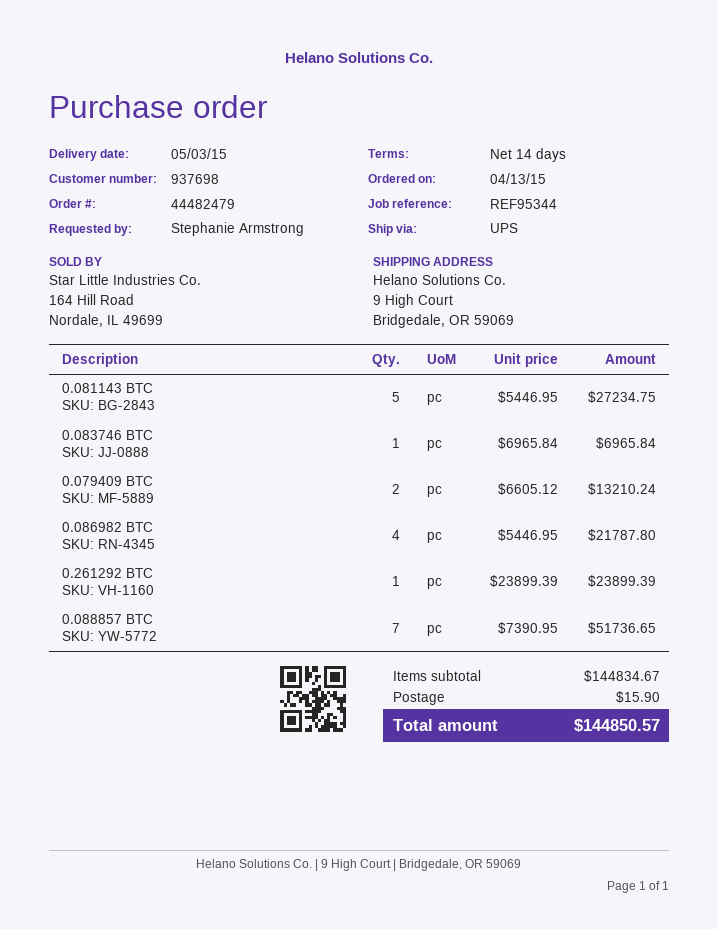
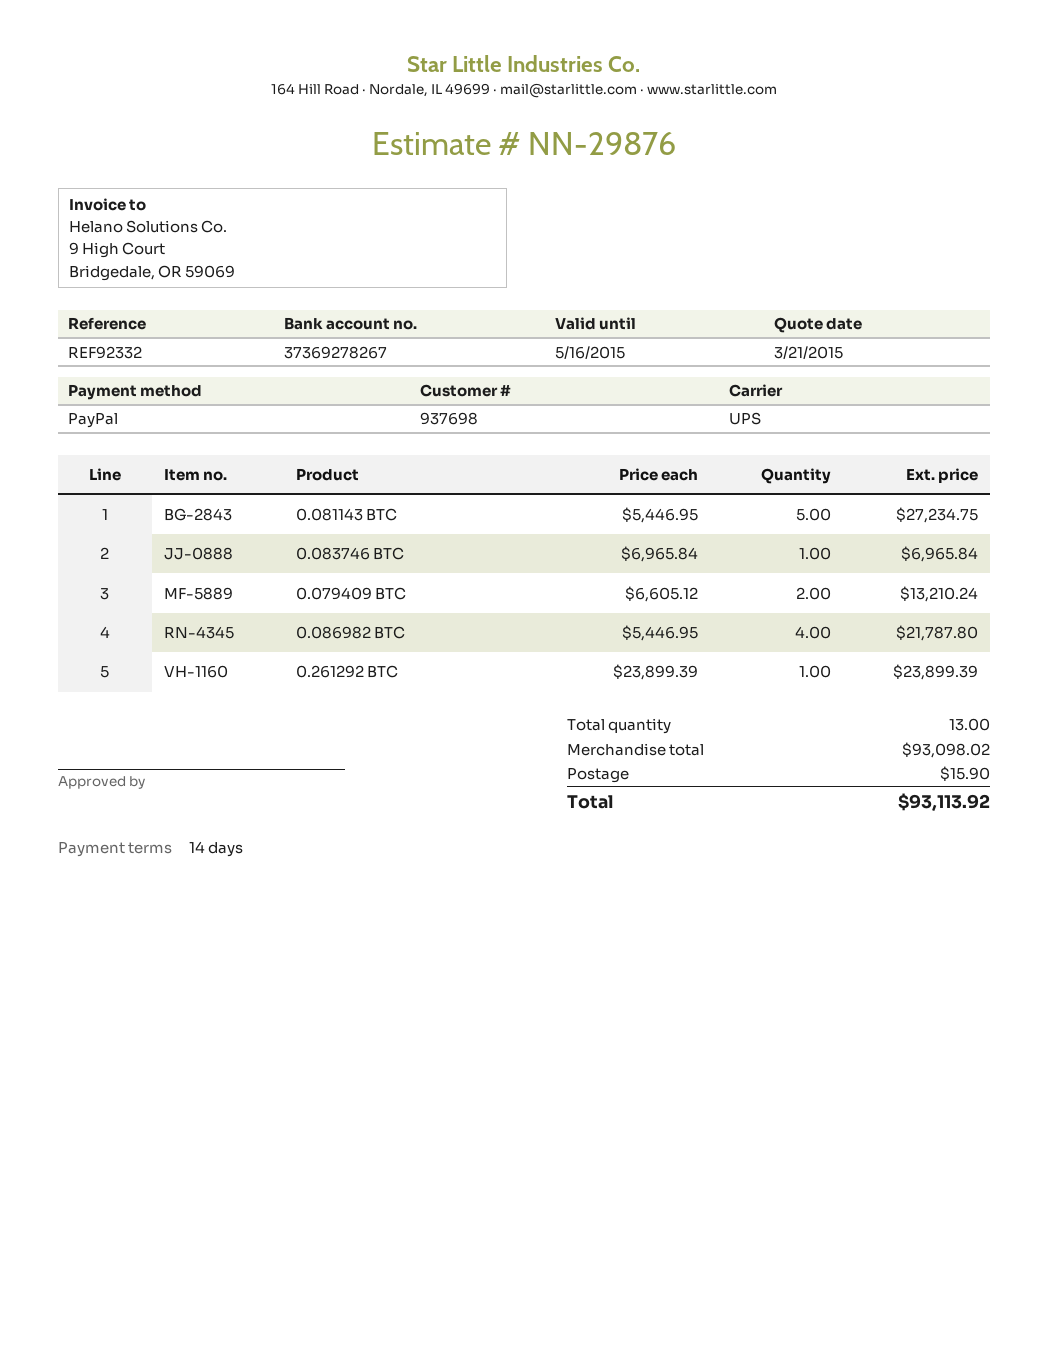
reference: REF95344 -> REF92332
0.088857 BTC: 7 x 7390.95 = 51736.65 -> none
subtotal: 144834.67 -> 93098.02
total: 144850.57 -> 93113.92

